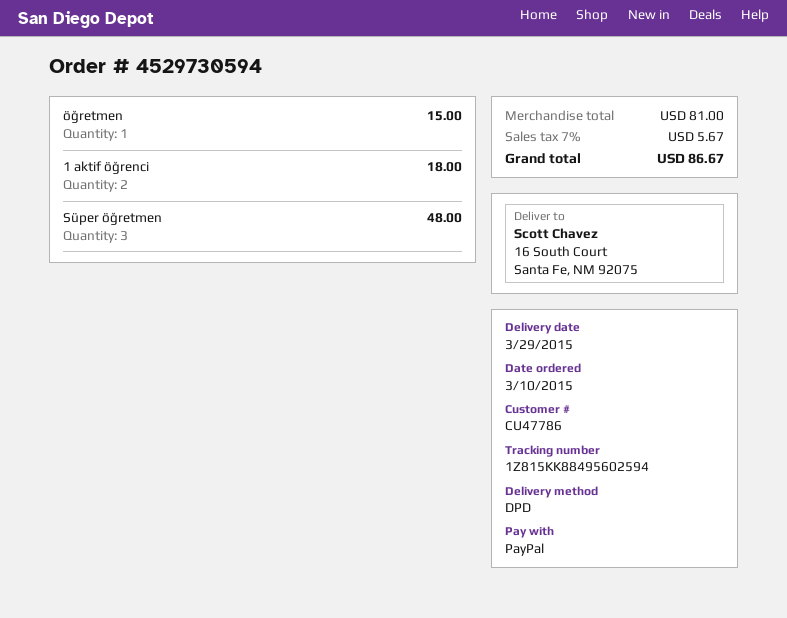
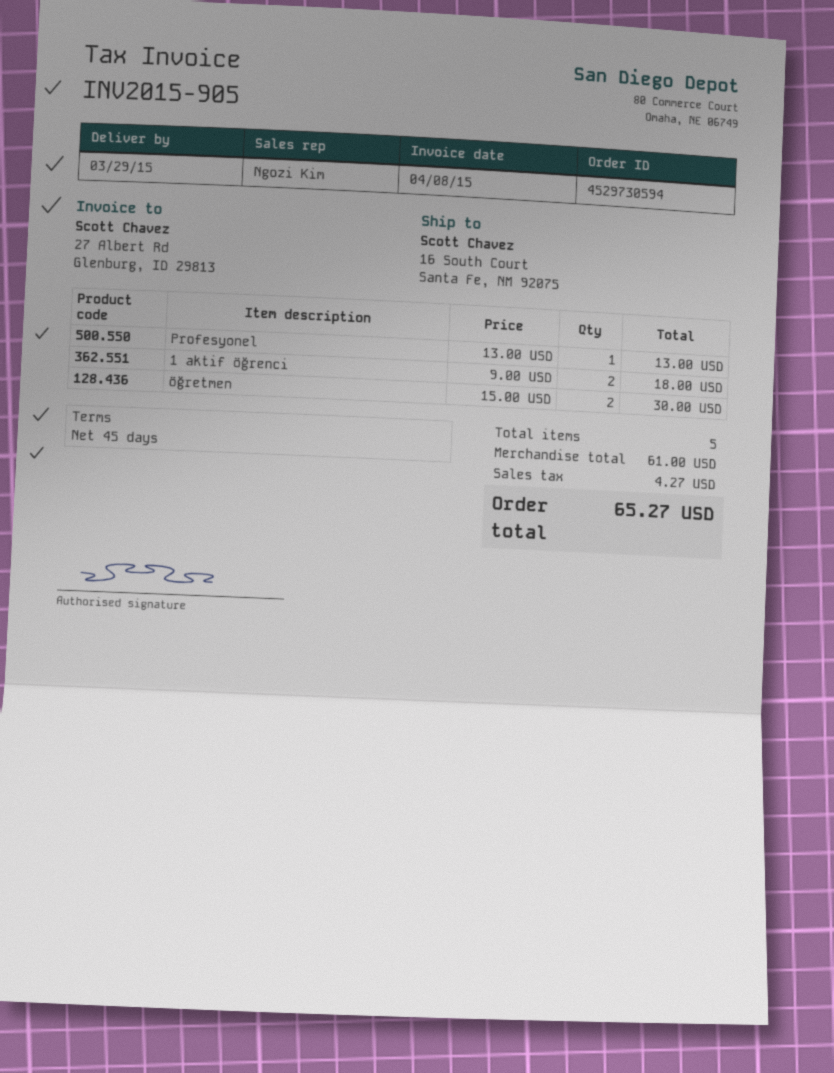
öğretmen: 1 for 15.00 -> 2 for 30.00
Süper öğretmen: 3 for 48.00 -> none
Profesyonel: none -> 1 for 13.00
subtotal: 81.00 -> 61.00
tax: 5.67 -> 4.27
total: 86.67 -> 65.27

